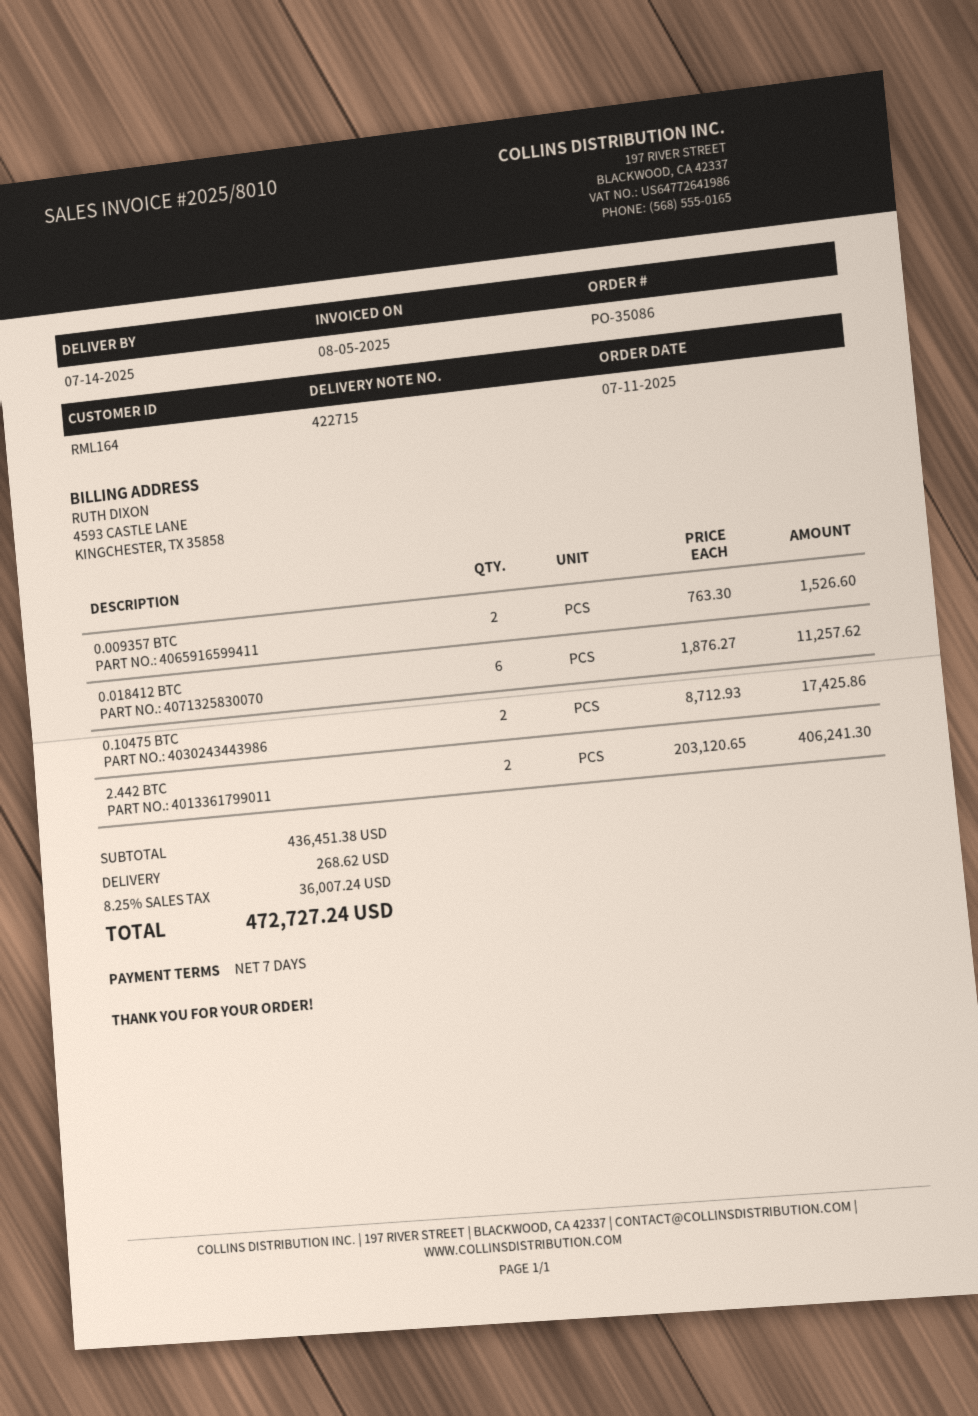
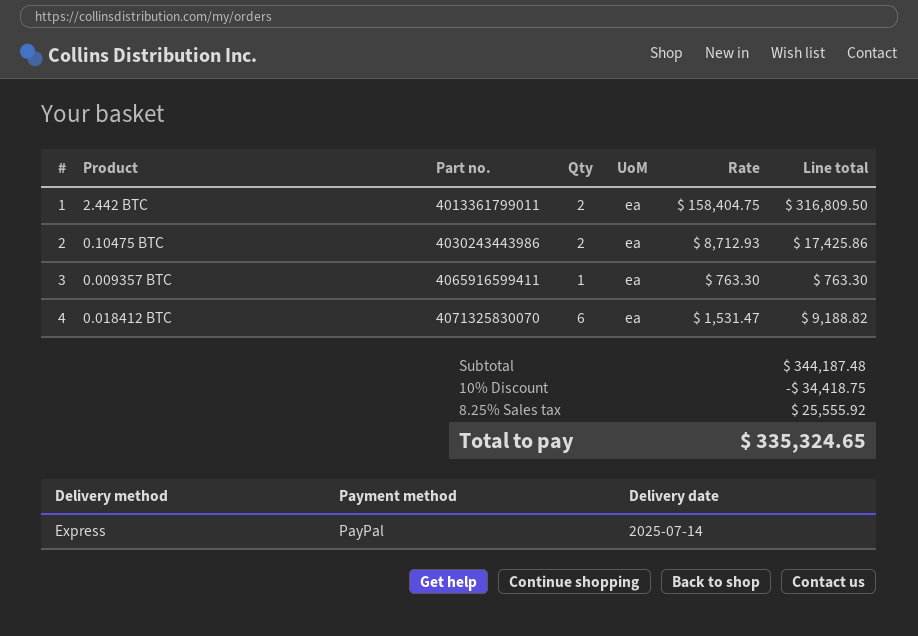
0.009357 BTC: 2 x 763.30 = 1526.60 -> 1 x 763.30 = 763.30
0.018412 BTC: 6 x 1876.27 = 11257.62 -> 6 x 1531.47 = 9188.82
2.442 BTC: 2 x 203120.65 = 406241.30 -> 2 x 158404.75 = 316809.50
subtotal: 436451.38 -> 344187.48
discount: none -> 10% = 34418.75
shipping: 268.62 -> none
tax: 8.25% = 36007.24 -> 8.25% = 25555.92
total: 472727.24 -> 335324.65

